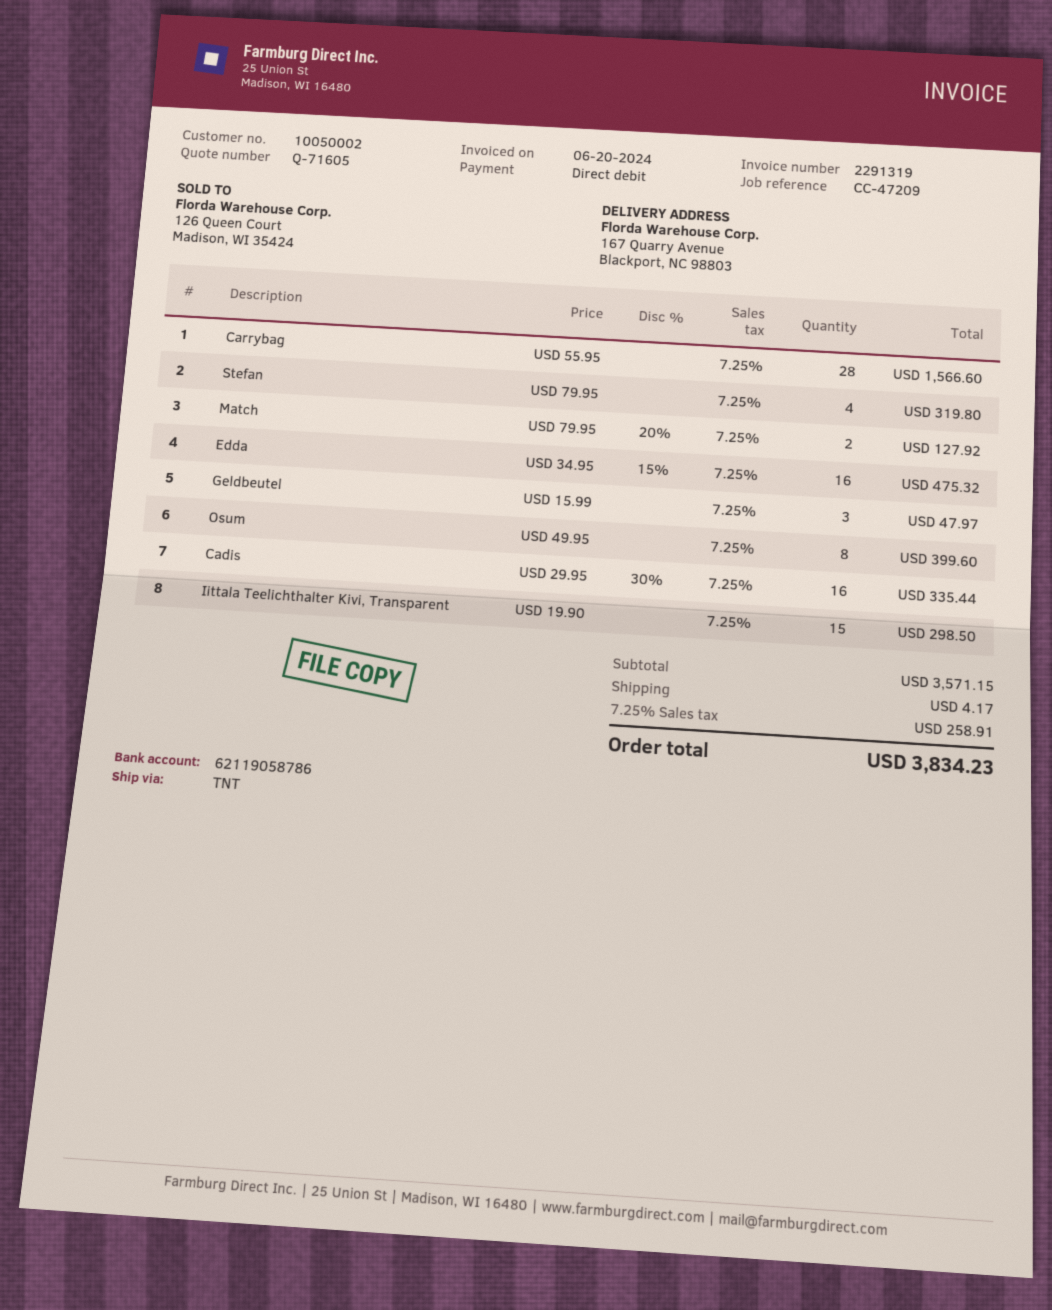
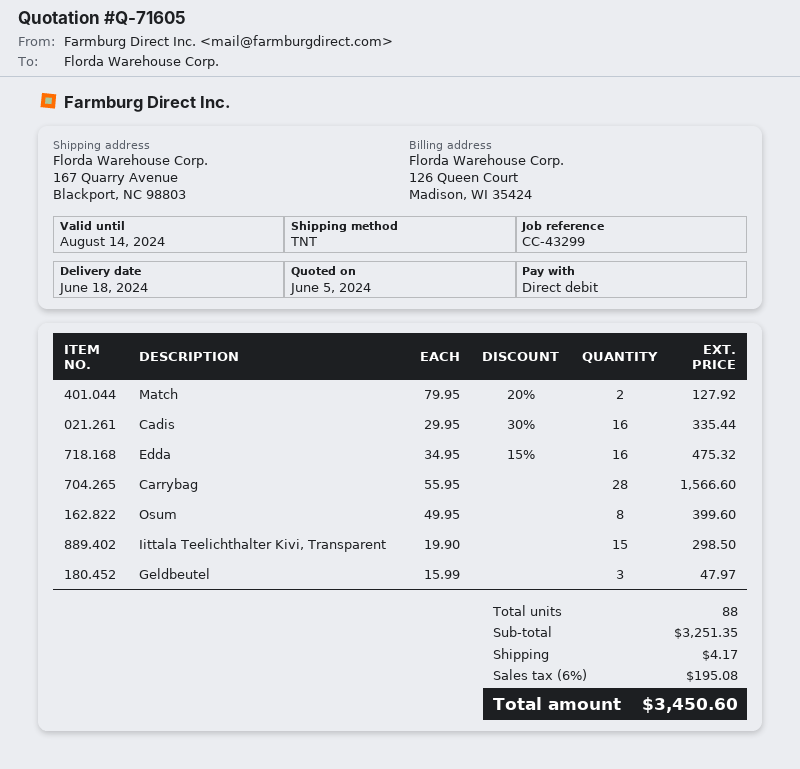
reference: CC-47209 -> CC-43299
Stefan: 4 x 79.95 = 319.80 -> none
subtotal: 3571.15 -> 3251.35
tax: 7.25% = 258.91 -> 6% = 195.08
total: 3834.23 -> 3450.60

